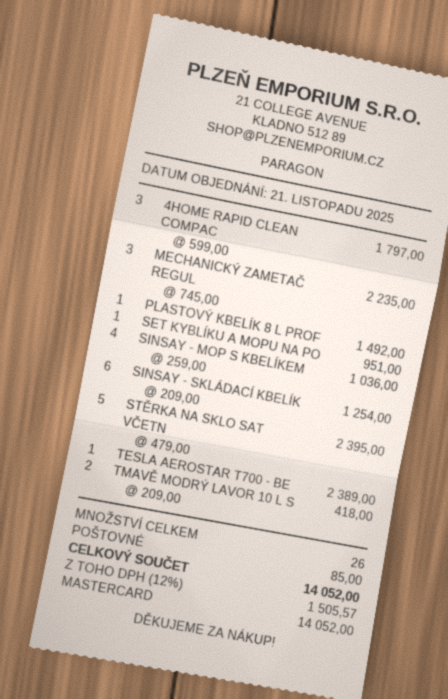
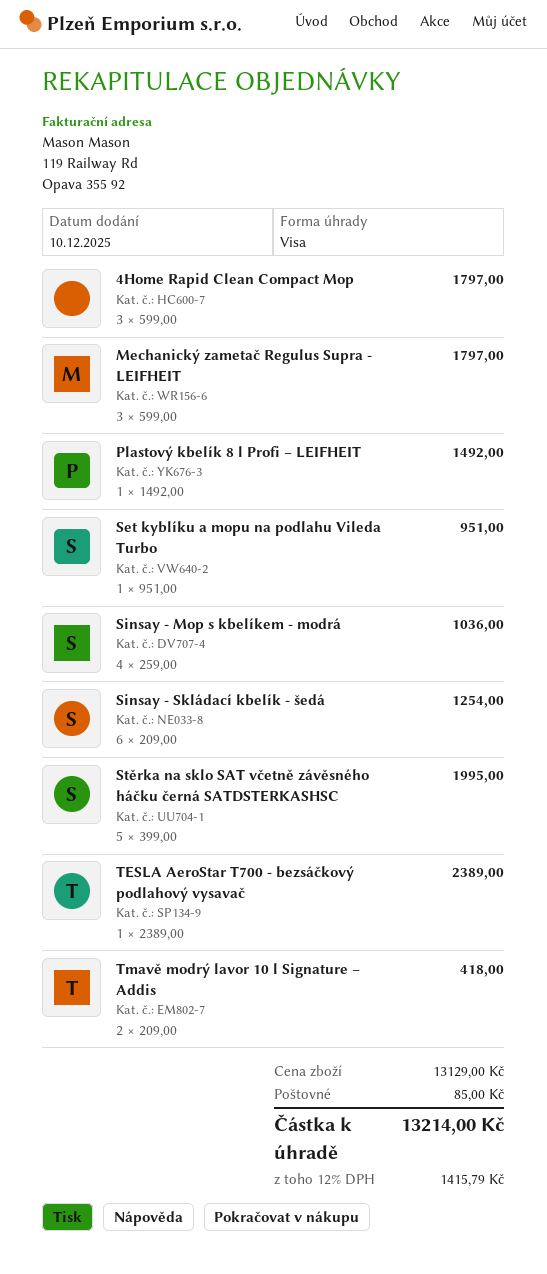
payment method: Mastercard -> Visa
MECHANICKÝ ZAMETAČ REGUL: 3 x 745.00 = 2235.00 -> 3 x 599.00 = 1797.00
STĚRKA NA SKLO SAT VČETN: 5 x 479.00 = 2395.00 -> 5 x 399.00 = 1995.00
tax: 12% = 1505.57 -> 12% = 1415.79
total: 14052.00 -> 13214.00

